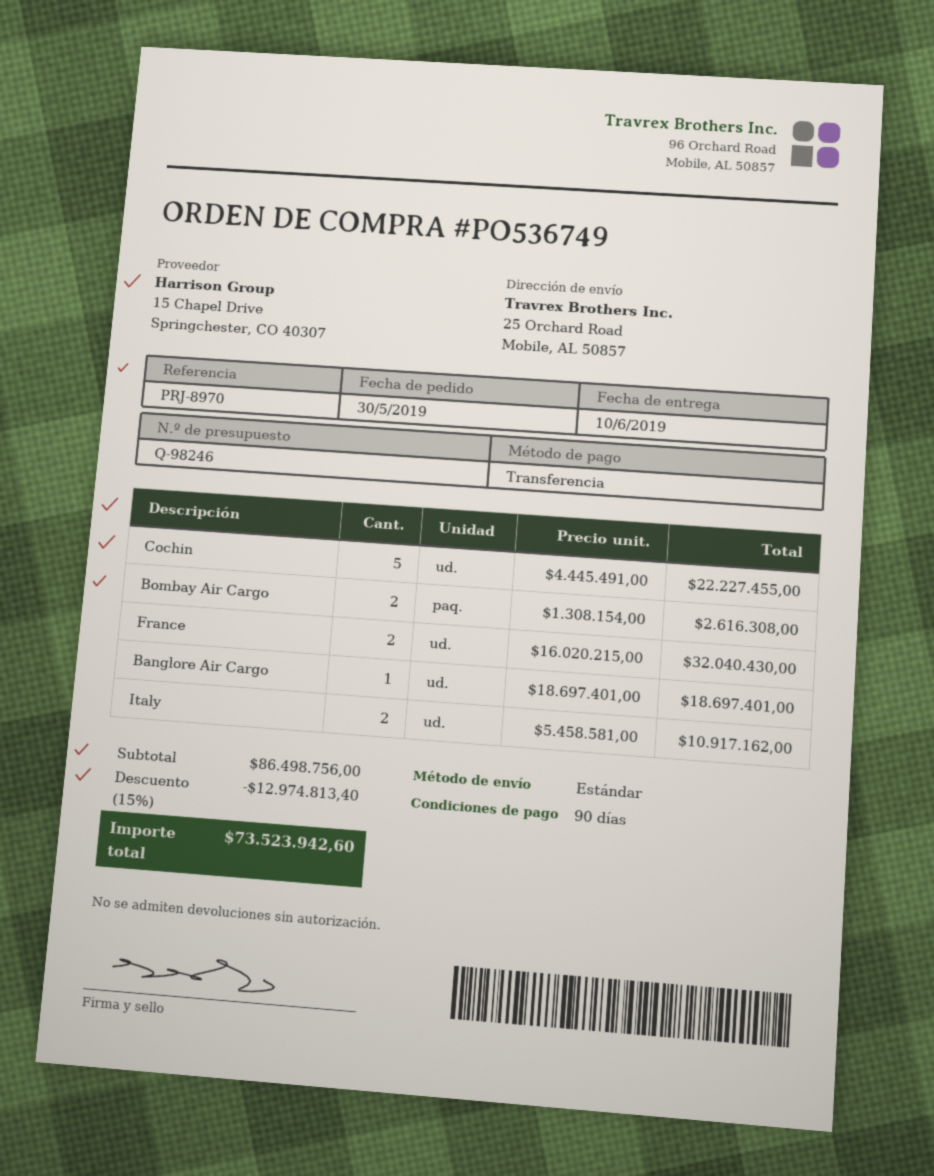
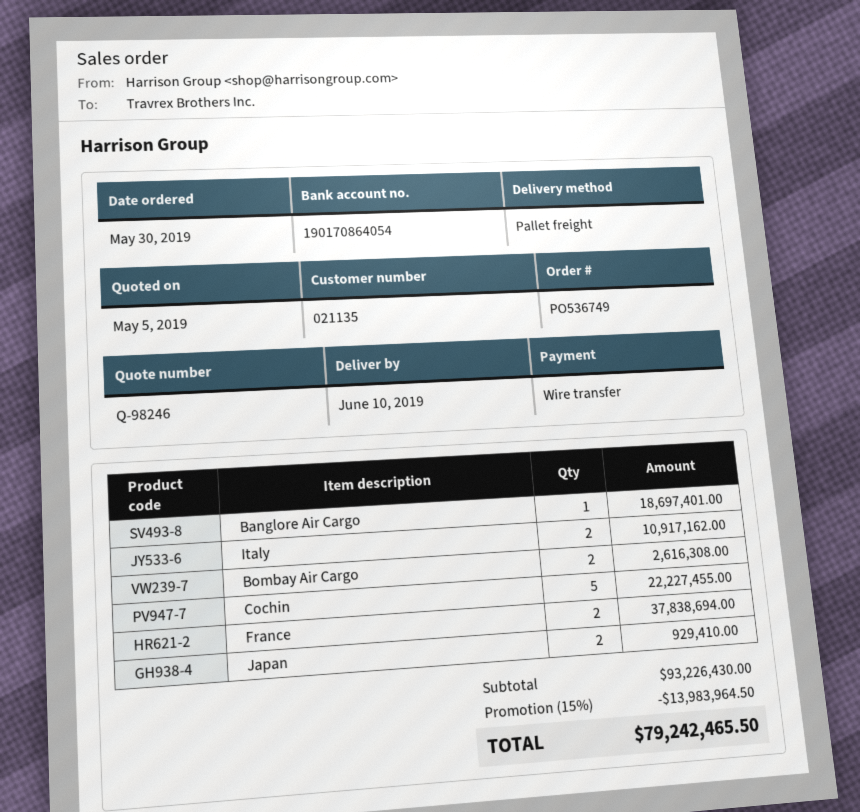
shipping method: standard -> pallet freight
France: 2 for 32040430.00 -> 2 for 37838694.00
Japan: none -> 2 for 929410.00
subtotal: 86498756.00 -> 93226430.00
discount: 15% = 12974813.40 -> 15% = 13983964.50
total: 73523942.60 -> 79242465.50

